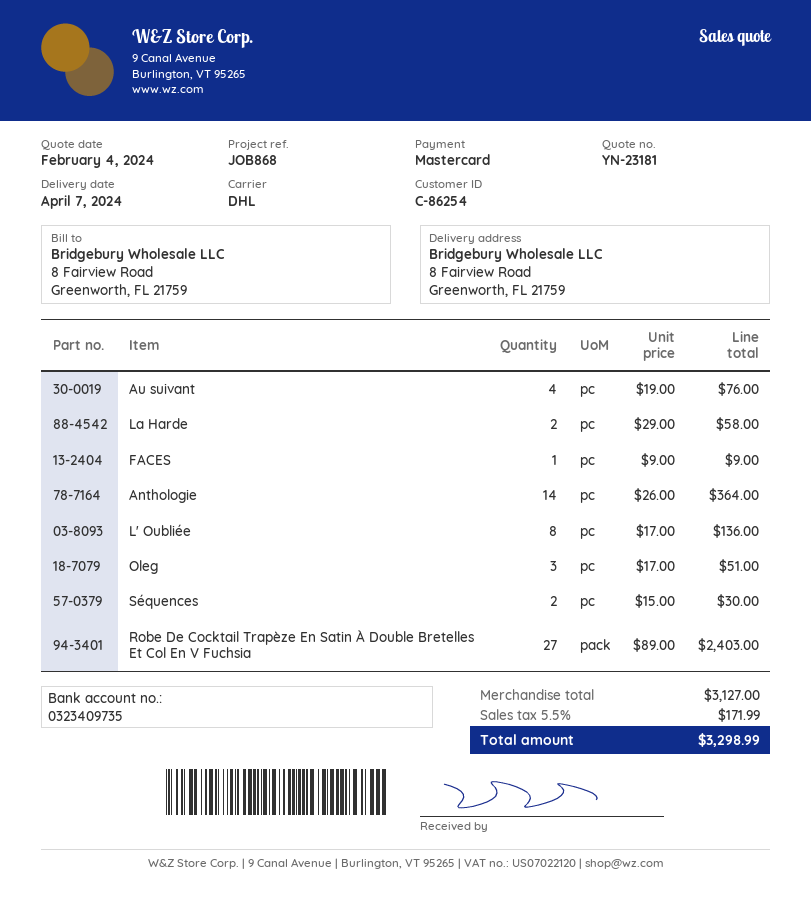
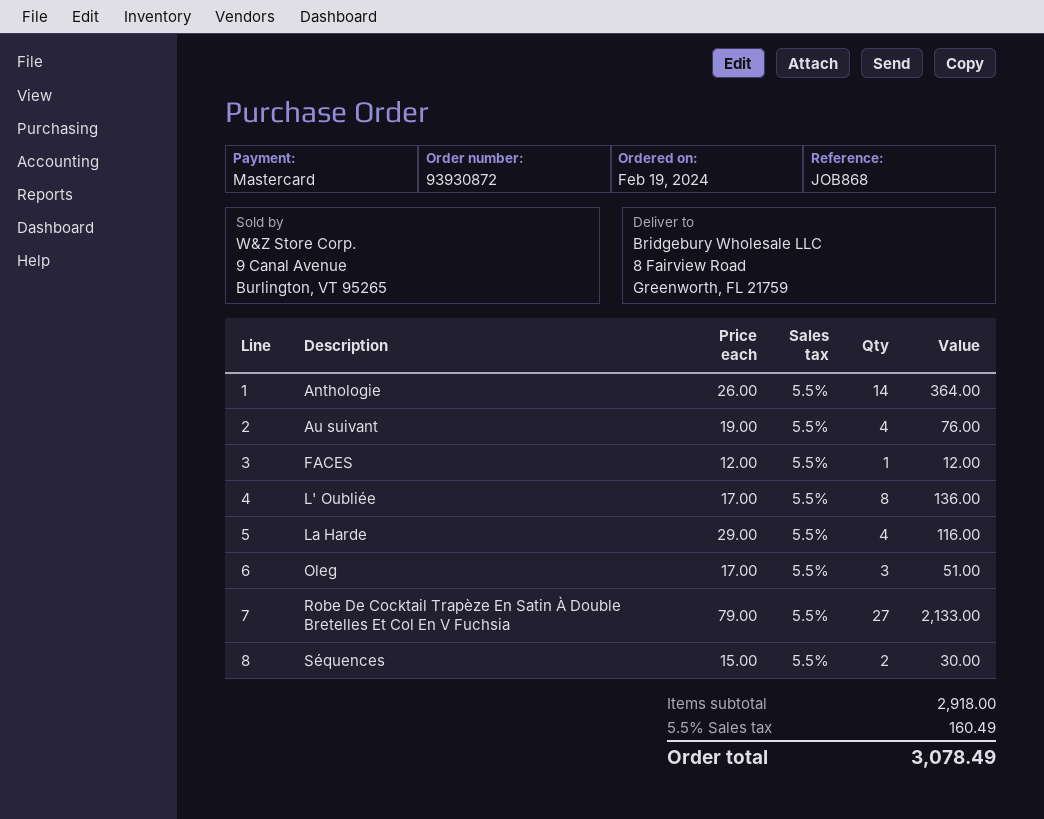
La Harde: 2 x 29.00 = 58.00 -> 4 x 29.00 = 116.00
FACES: 1 x 9.00 = 9.00 -> 1 x 12.00 = 12.00
Robe De Cocktail Trapèze En Satin À Double Bretelles Et Col En V Fuchsia: 27 x 89.00 = 2403.00 -> 27 x 79.00 = 2133.00
subtotal: 3127.00 -> 2918.00
tax: 5.5% = 171.99 -> 5.5% = 160.49
total: 3298.99 -> 3078.49

